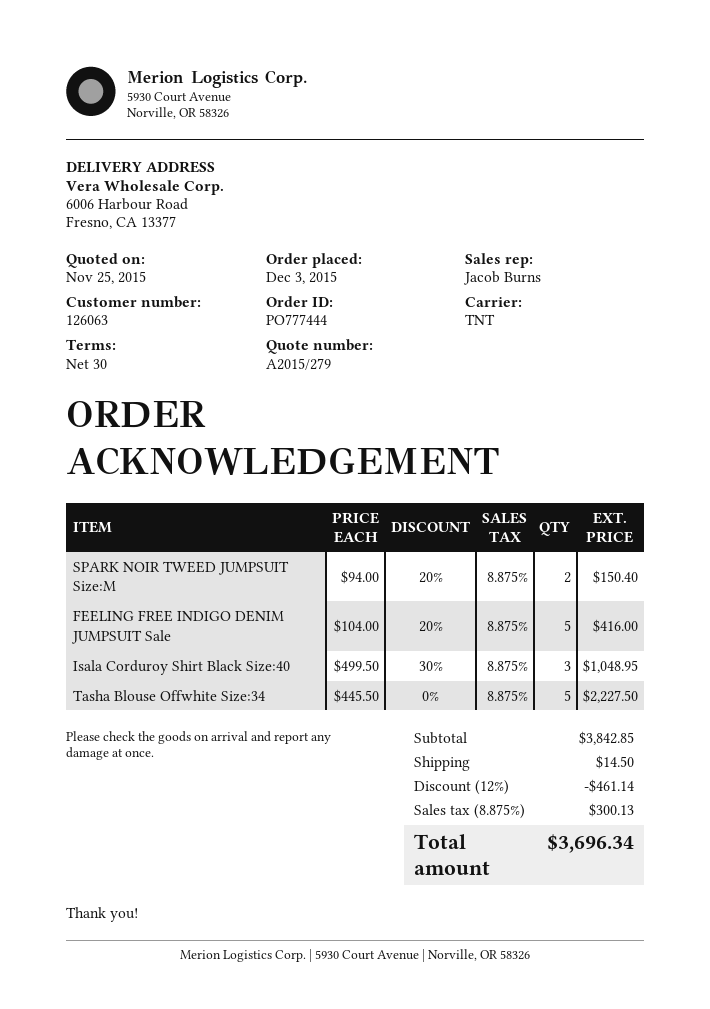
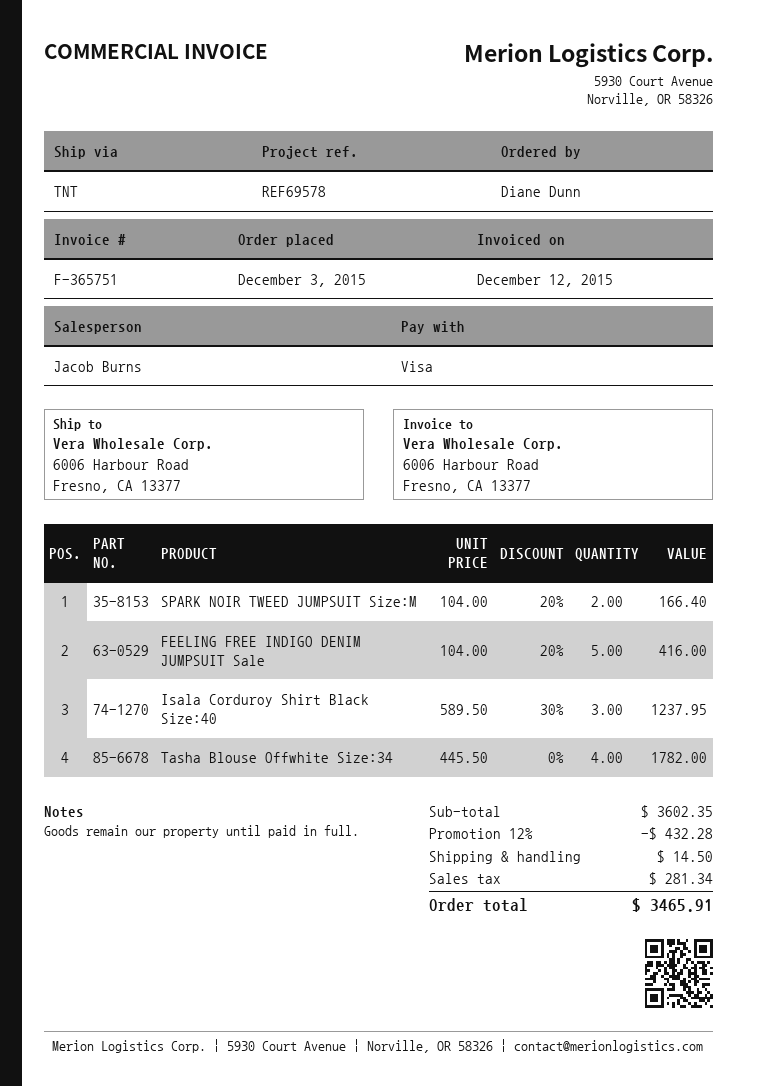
SPARK NOIR TWEED JUMPSUIT Size:M: 2 x 94.00 - 20% = 150.40 -> 2 x 104.00 - 20% = 166.40
Isala Corduroy Shirt Black Size:40: 3 x 499.50 - 30% = 1048.95 -> 3 x 589.50 - 30% = 1237.95
Tasha Blouse Offwhite Size:34: 5 x 445.50 = 2227.50 -> 4 x 445.50 = 1782.00
subtotal: 3842.85 -> 3602.35
discount: 12% = 461.14 -> 12% = 432.28
tax: 300.13 -> 281.34
total: 3696.34 -> 3465.91

